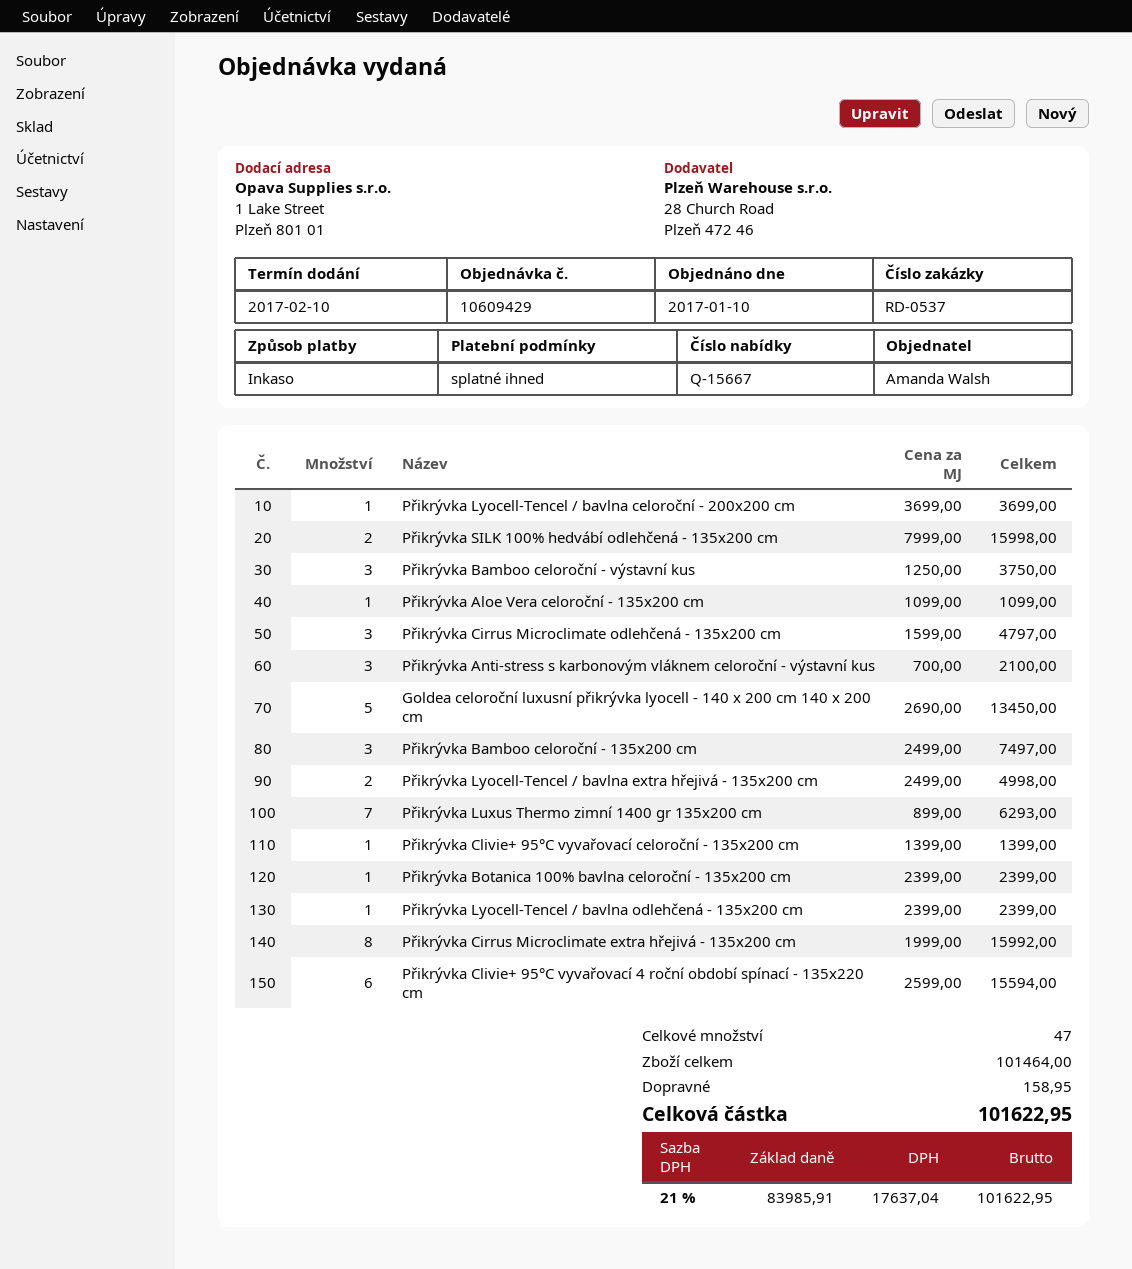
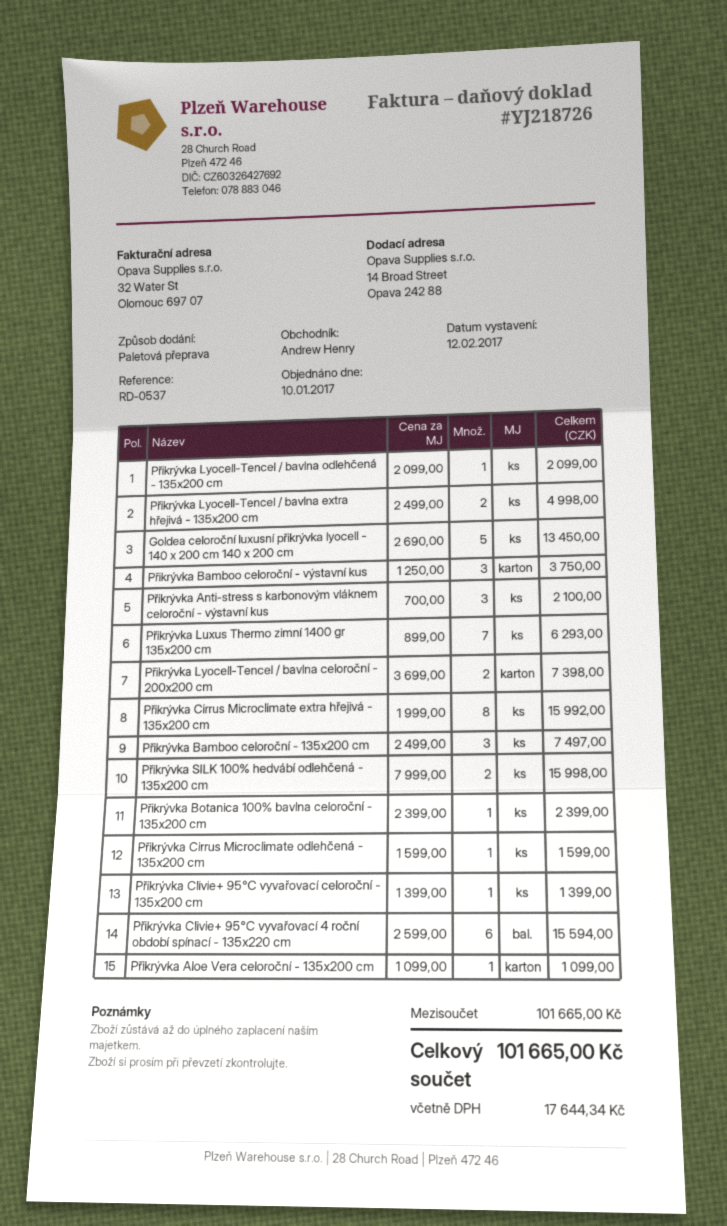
ship to: 1 Lake Street, Plzeň 801 01 -> 14 Broad Street, Opava 242 88
Přikrývka Lyocell-Tencel / bavlna celoroční - 200x200 cm: 1 x 3699.00 = 3699.00 -> 2 x 3699.00 = 7398.00
Přikrývka Cirrus Microclimate odlehčená - 135x200 cm: 3 x 1599.00 = 4797.00 -> 1 x 1599.00 = 1599.00
Přikrývka Lyocell-Tencel / bavlna odlehčená - 135x200 cm: 1 x 2399.00 = 2399.00 -> 1 x 2099.00 = 2099.00
subtotal: 101464.00 -> 101665.00
shipping: 158.95 -> none
tax: 17637.04 -> 17644.34
total: 101622.95 -> 101665.00

